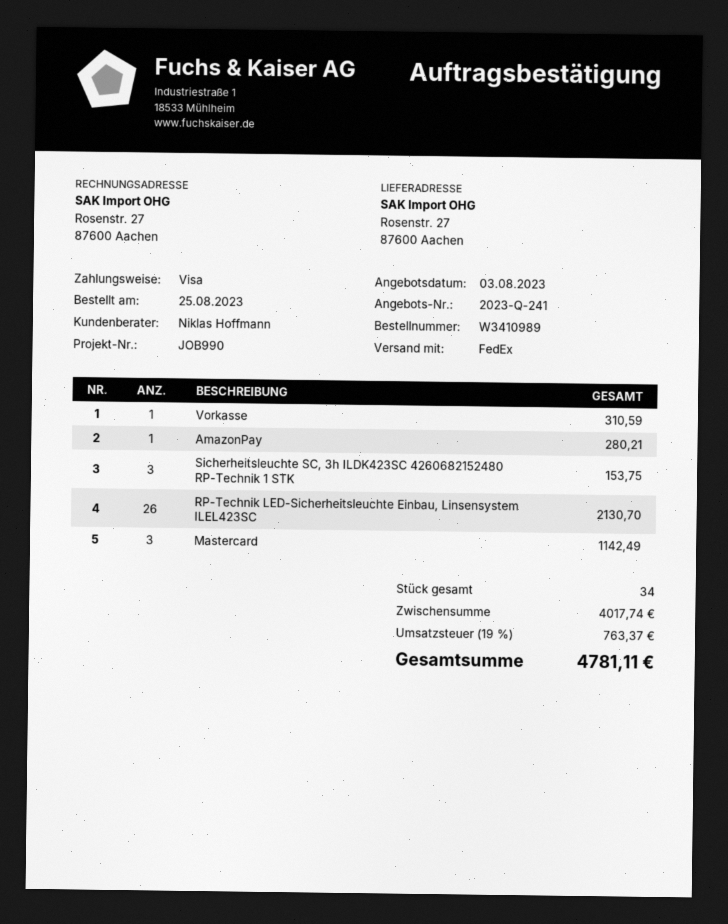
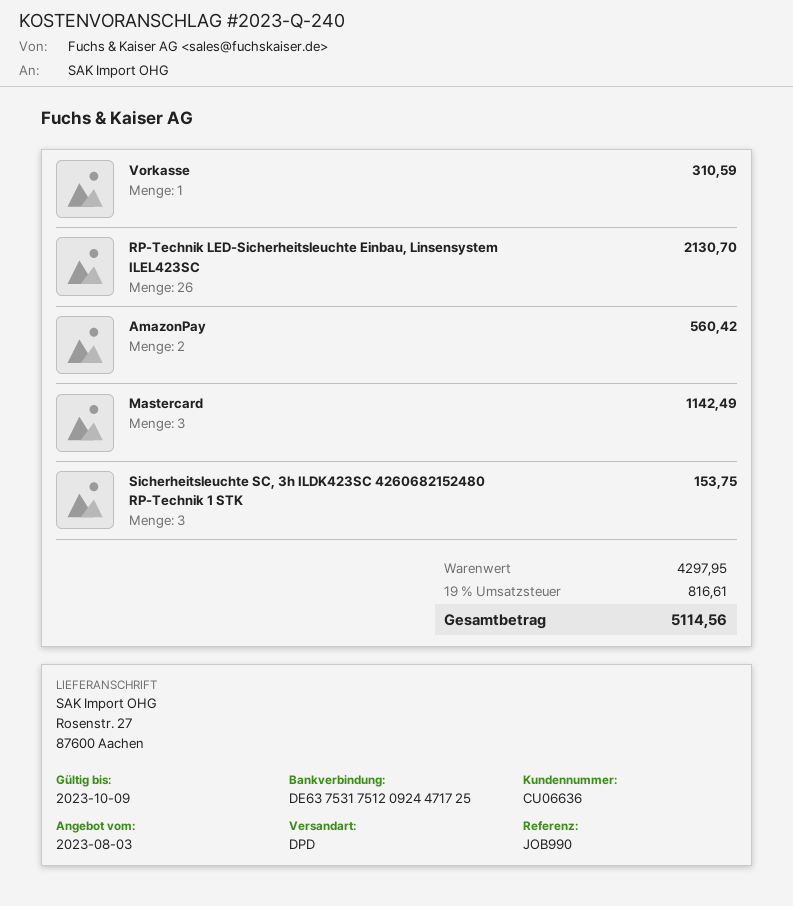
quote number: 2023-Q-241 -> 2023-Q-240
shipping method: FedEx -> DPD
AmazonPay: 1 for 280.21 -> 2 for 560.42
subtotal: 4017.74 -> 4297.95
tax: 19% = 763.37 -> 19% = 816.61
total: 4781.11 -> 5114.56

